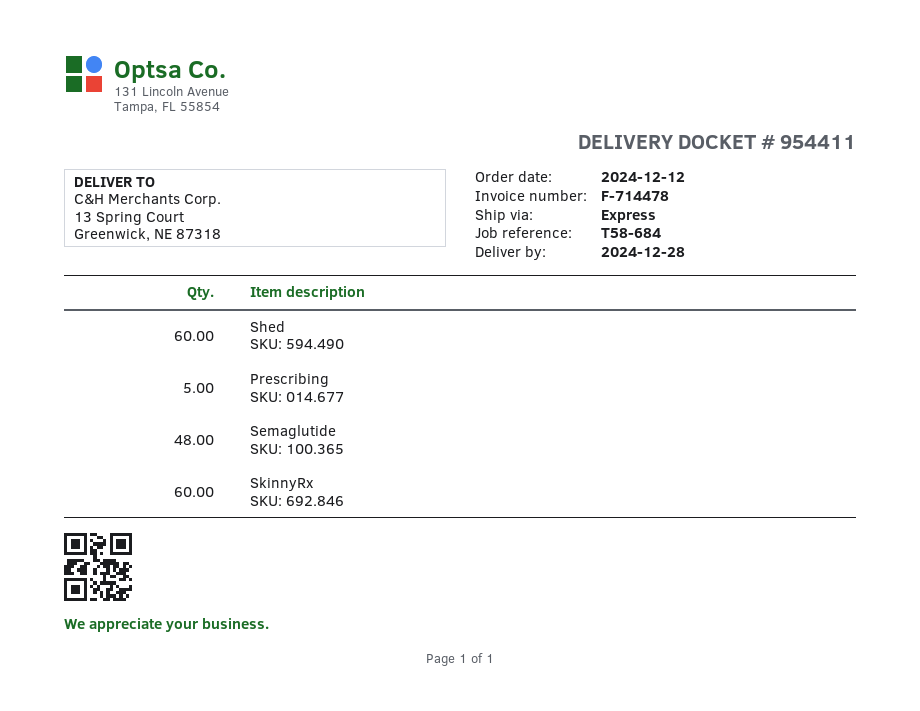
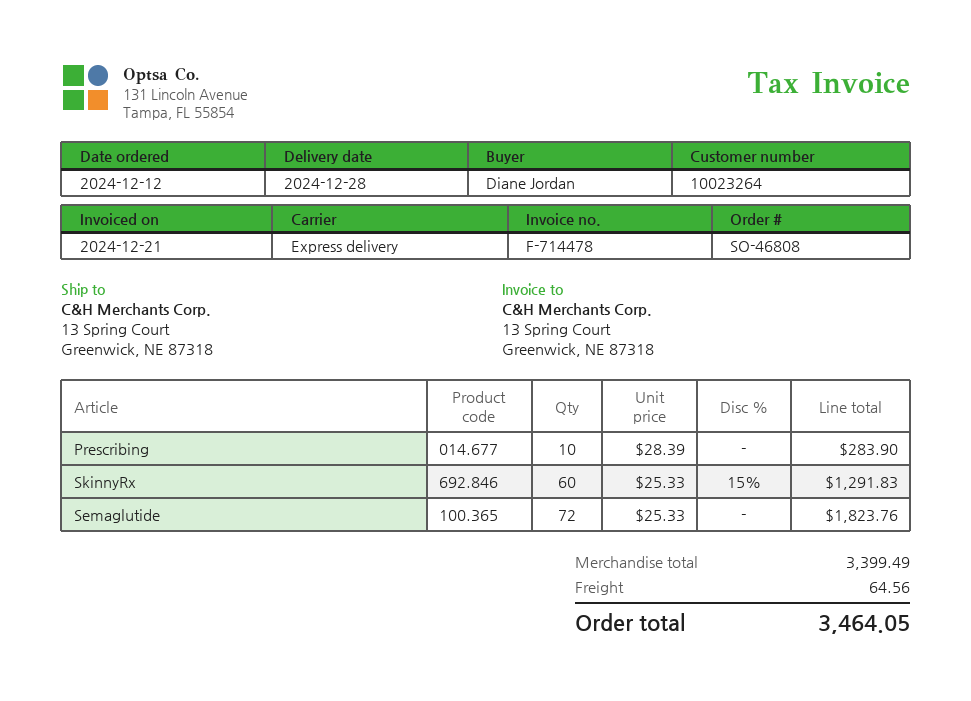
Shed: 60 -> none
Prescribing: 5 -> 10
Semaglutide: 48 -> 72

